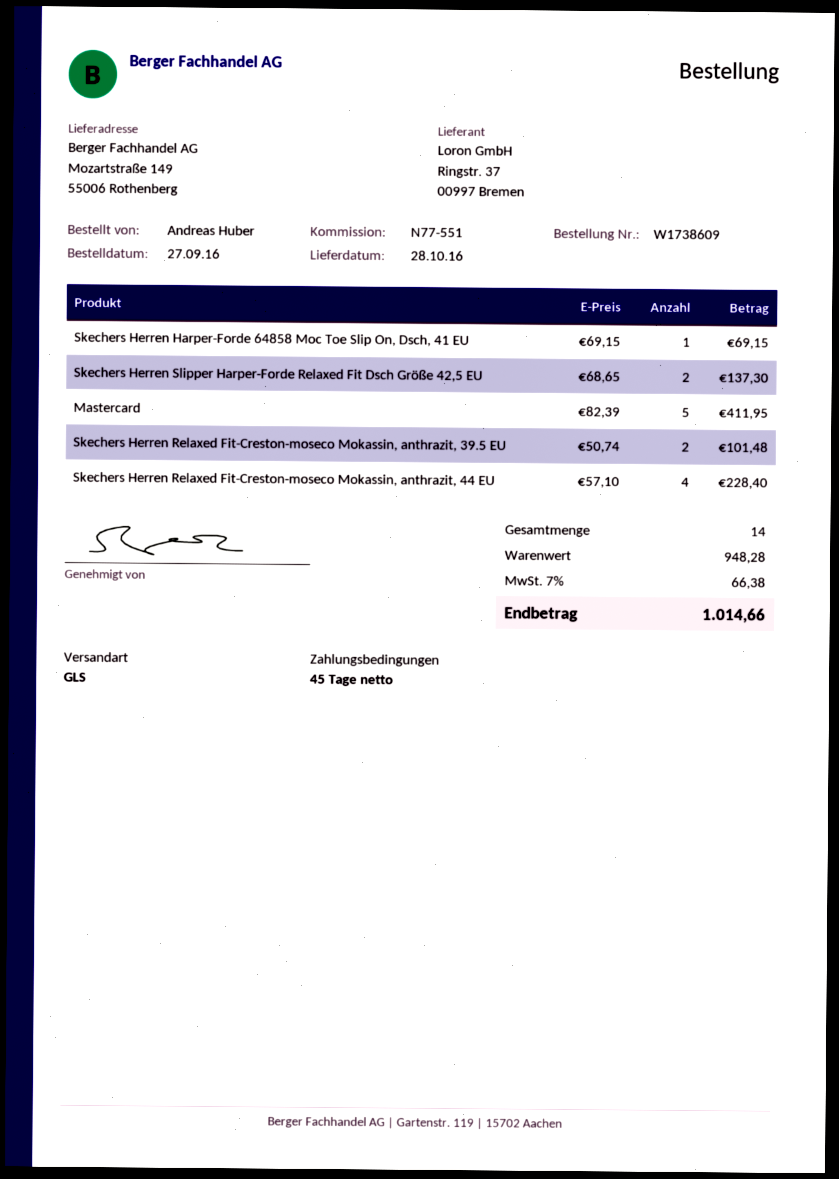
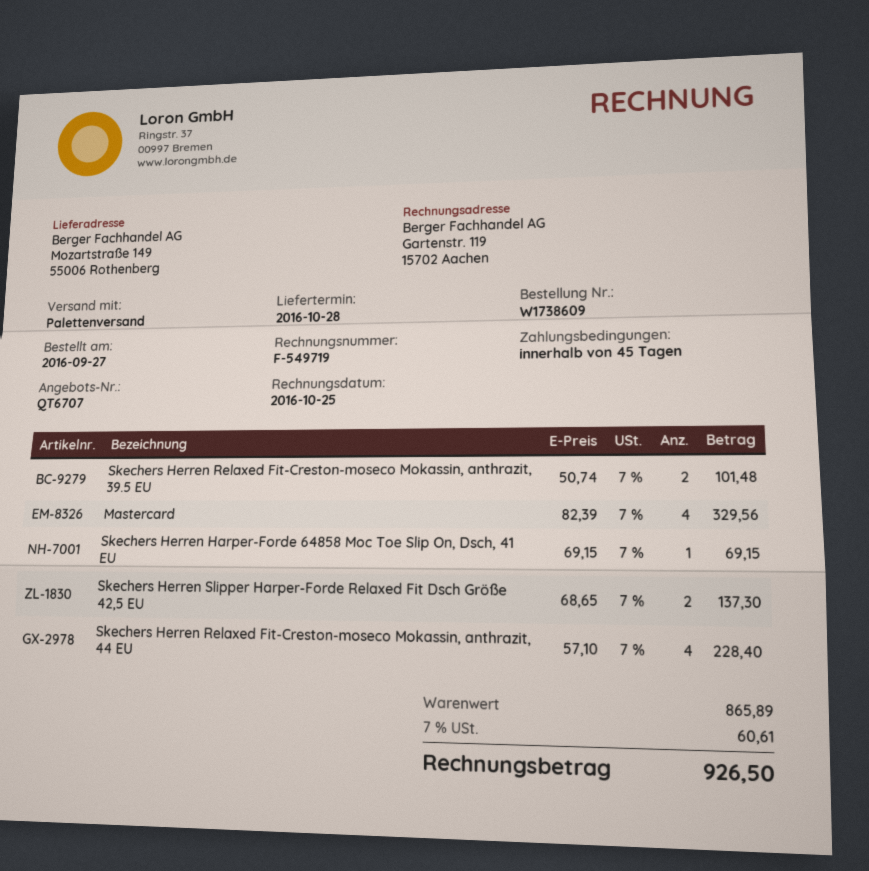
shipping method: GLS -> pallet freight
Mastercard: 5 x 82.39 = 411.95 -> 4 x 82.39 = 329.56
subtotal: 948.28 -> 865.89
tax: 7% = 66.38 -> 7% = 60.61
total: 1014.66 -> 926.50

